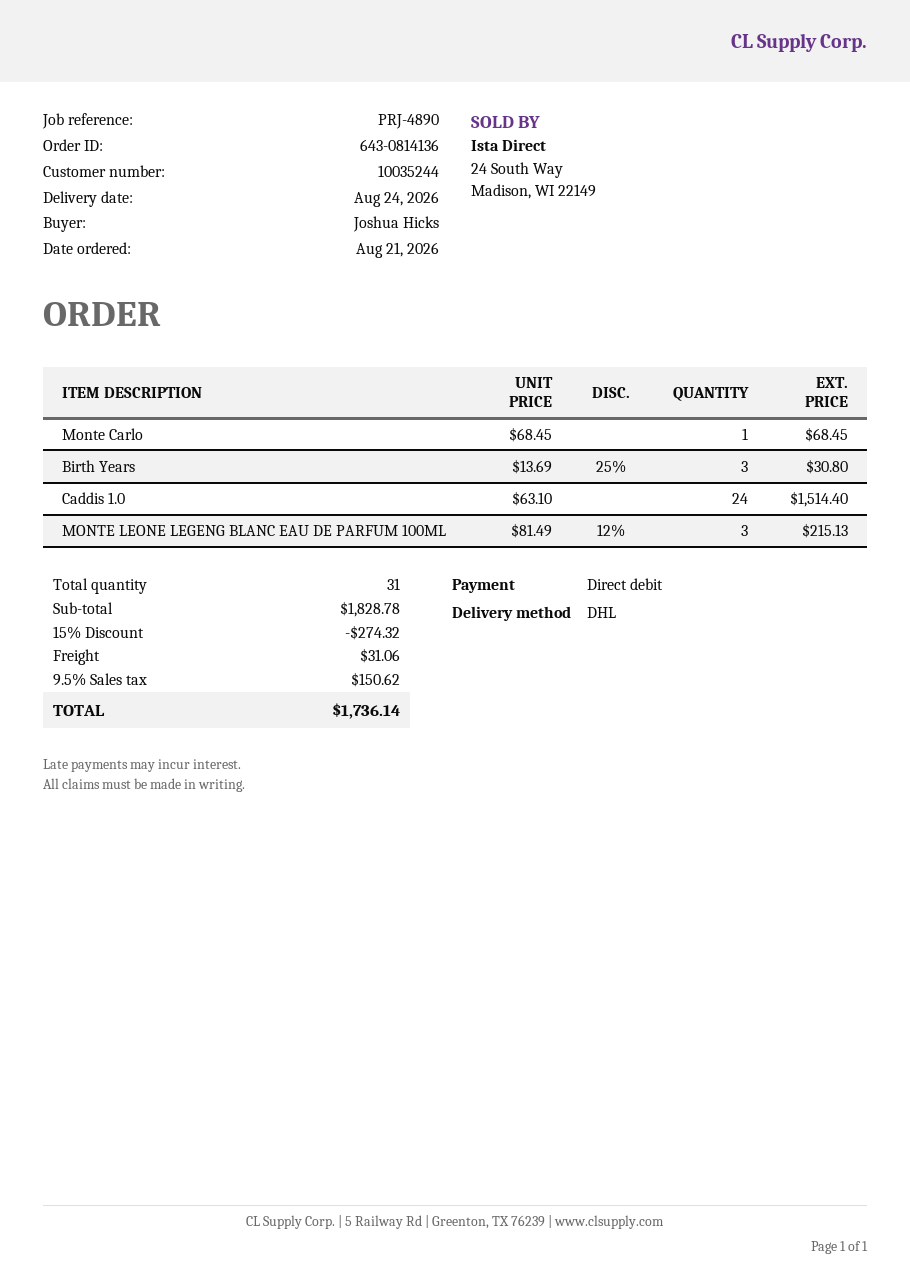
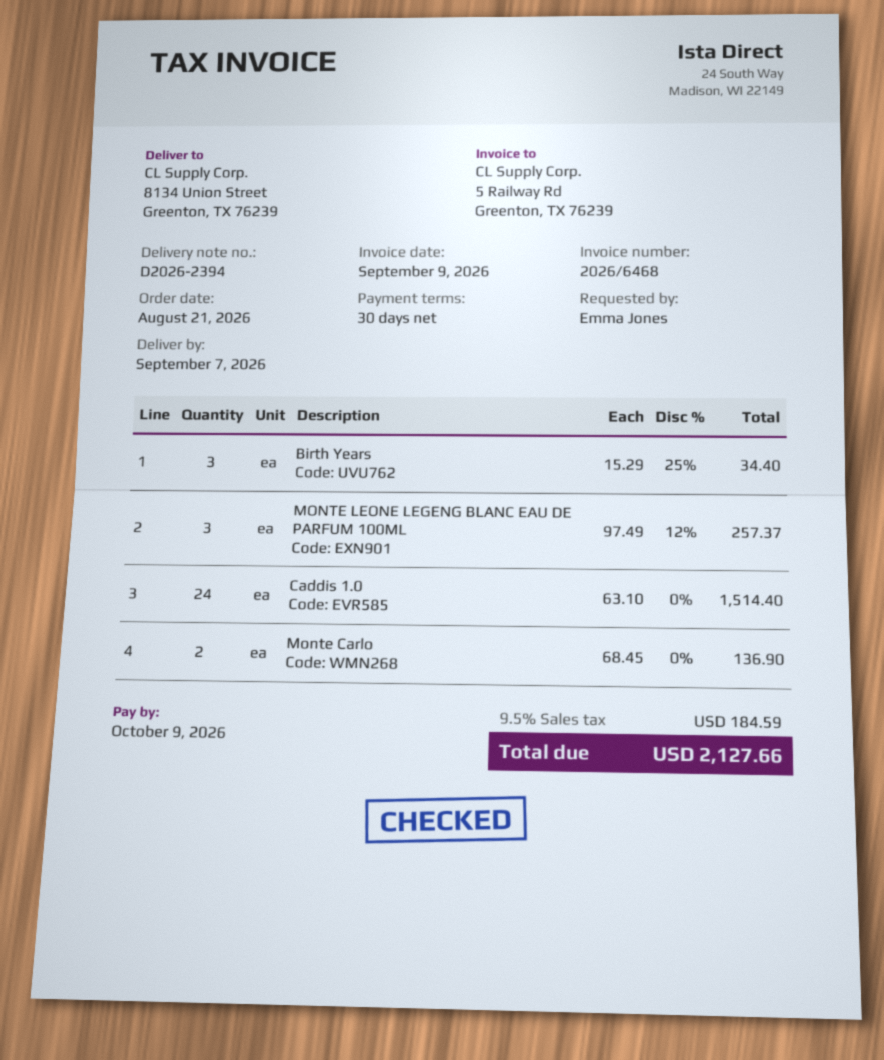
delivery date: 2026-08-24 -> 2026-09-07
ordered by: Joshua Hicks -> Emma Jones
Monte Carlo: 1 x 68.45 = 68.45 -> 2 x 68.45 = 136.90
Birth Years: 3 x 13.69 - 25% = 30.80 -> 3 x 15.29 - 25% = 34.40
MONTE LEONE LEGENG BLANC EAU DE PARFUM 100ML: 3 x 81.49 - 12% = 215.13 -> 3 x 97.49 - 12% = 257.37
discount: 15% = 274.32 -> none
shipping: 31.06 -> none
tax: 9.5% = 150.62 -> 9.5% = 184.59
total: 1736.14 -> 2127.66

